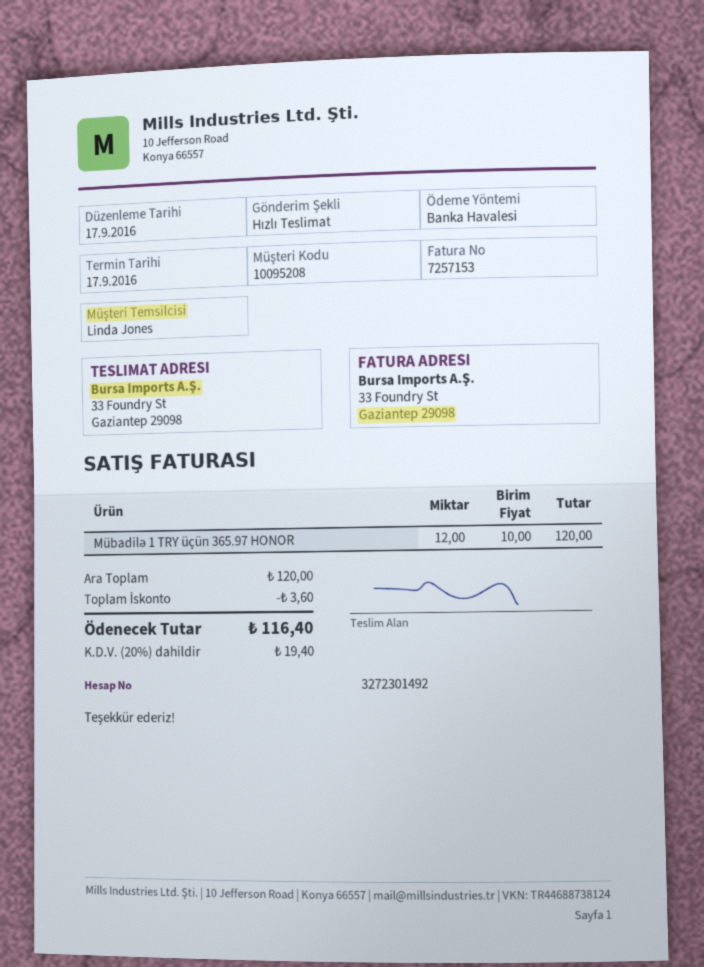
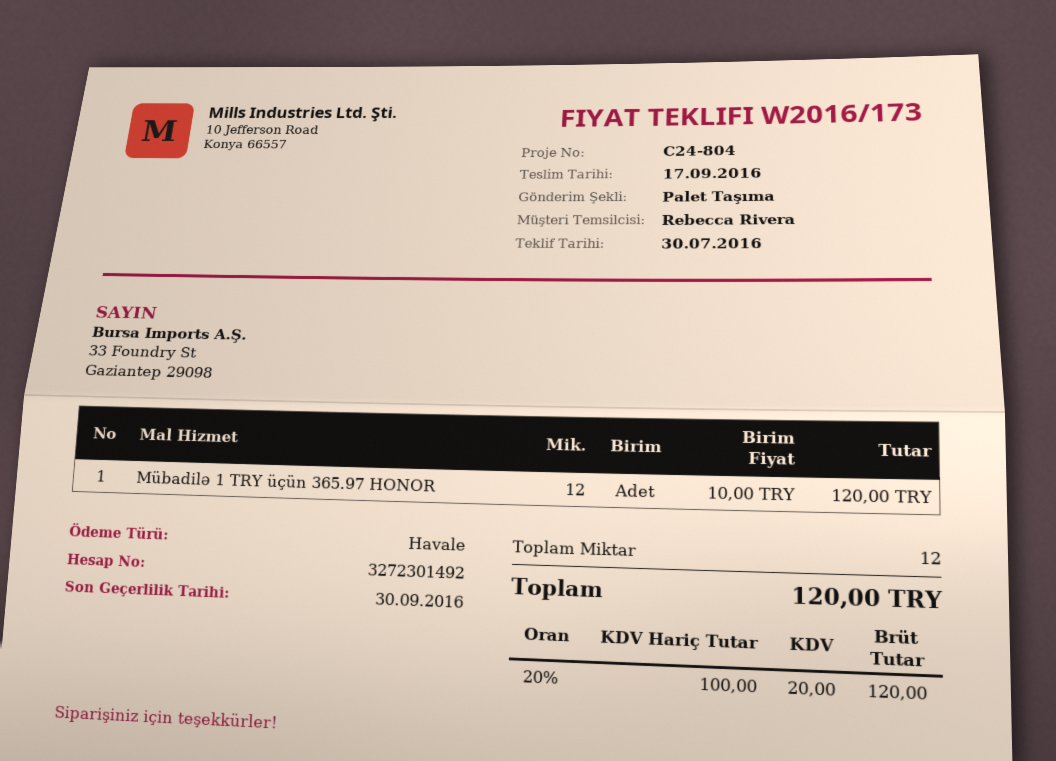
sales rep: Linda Jones -> Rebecca Rivera
shipping method: express -> pallet freight
discount: 3.60 -> none
tax: 20% = 19.40 -> 20% = 20.00
total: 116.40 -> 120.00

